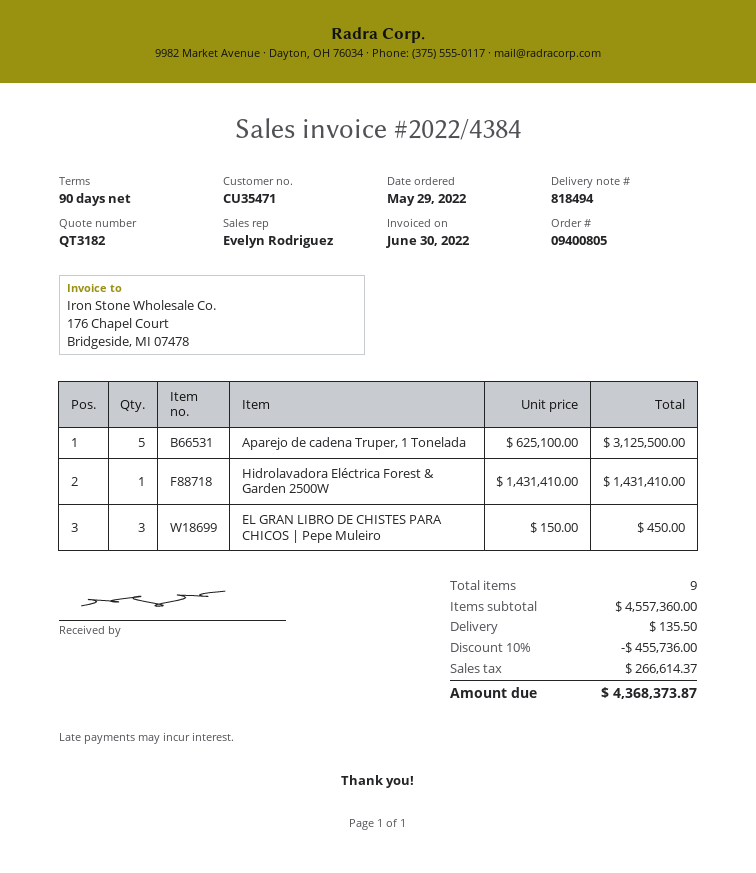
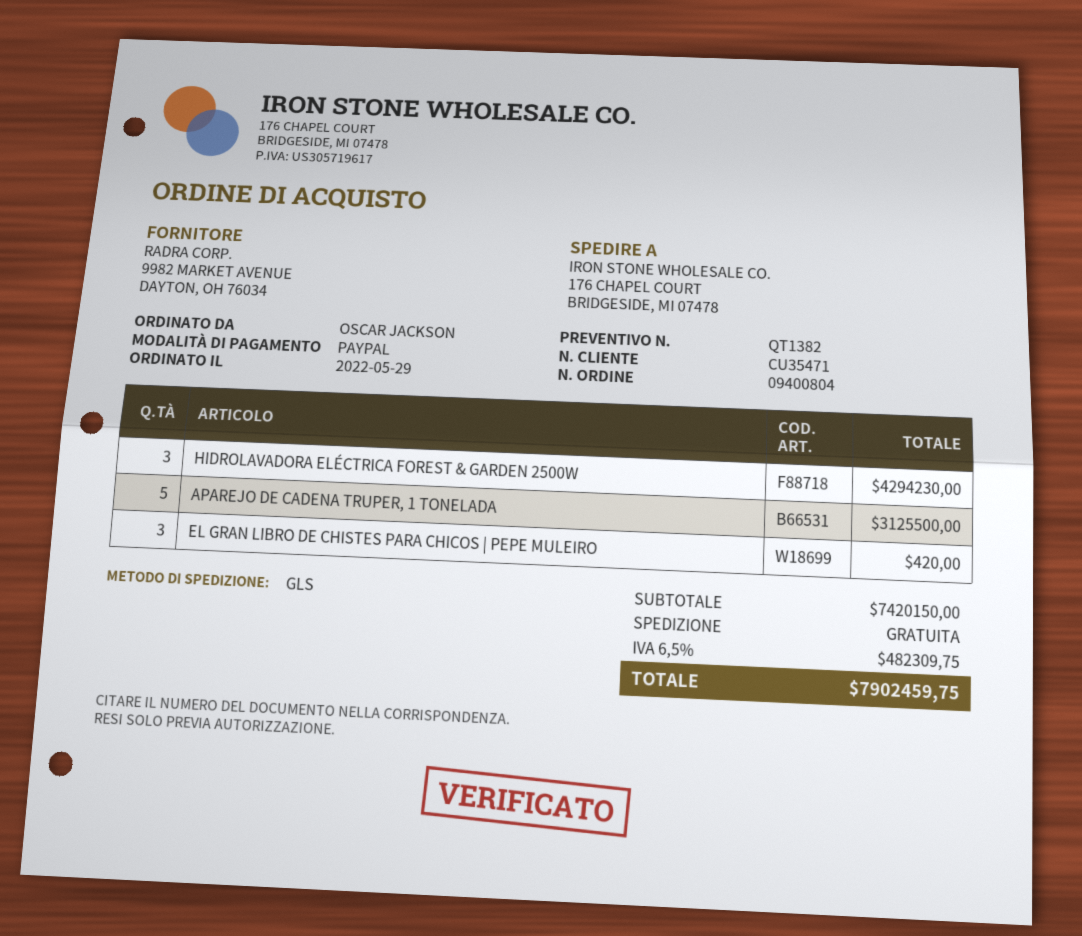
quote number: QT3182 -> QT1382
order number: 09400805 -> 09400804
Hidrolavadora Eléctrica Forest & Garden 2500W: 1 for 1431410.00 -> 3 for 4294230.00
EL GRAN LIBRO DE CHISTES PARA CHICOS | Pepe Muleiro: 3 for 450.00 -> 3 for 420.00
subtotal: 4557360.00 -> 7420150.00
discount: 10% = 455736.00 -> none
shipping: 135.50 -> 0.00
tax: 266614.37 -> 482309.75
total: 4368373.87 -> 7902459.75

